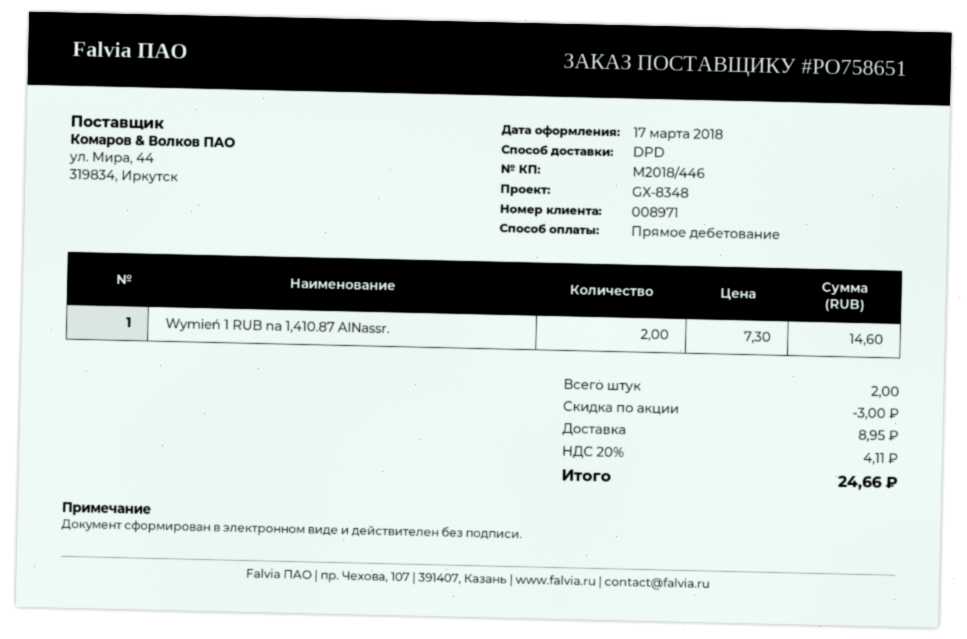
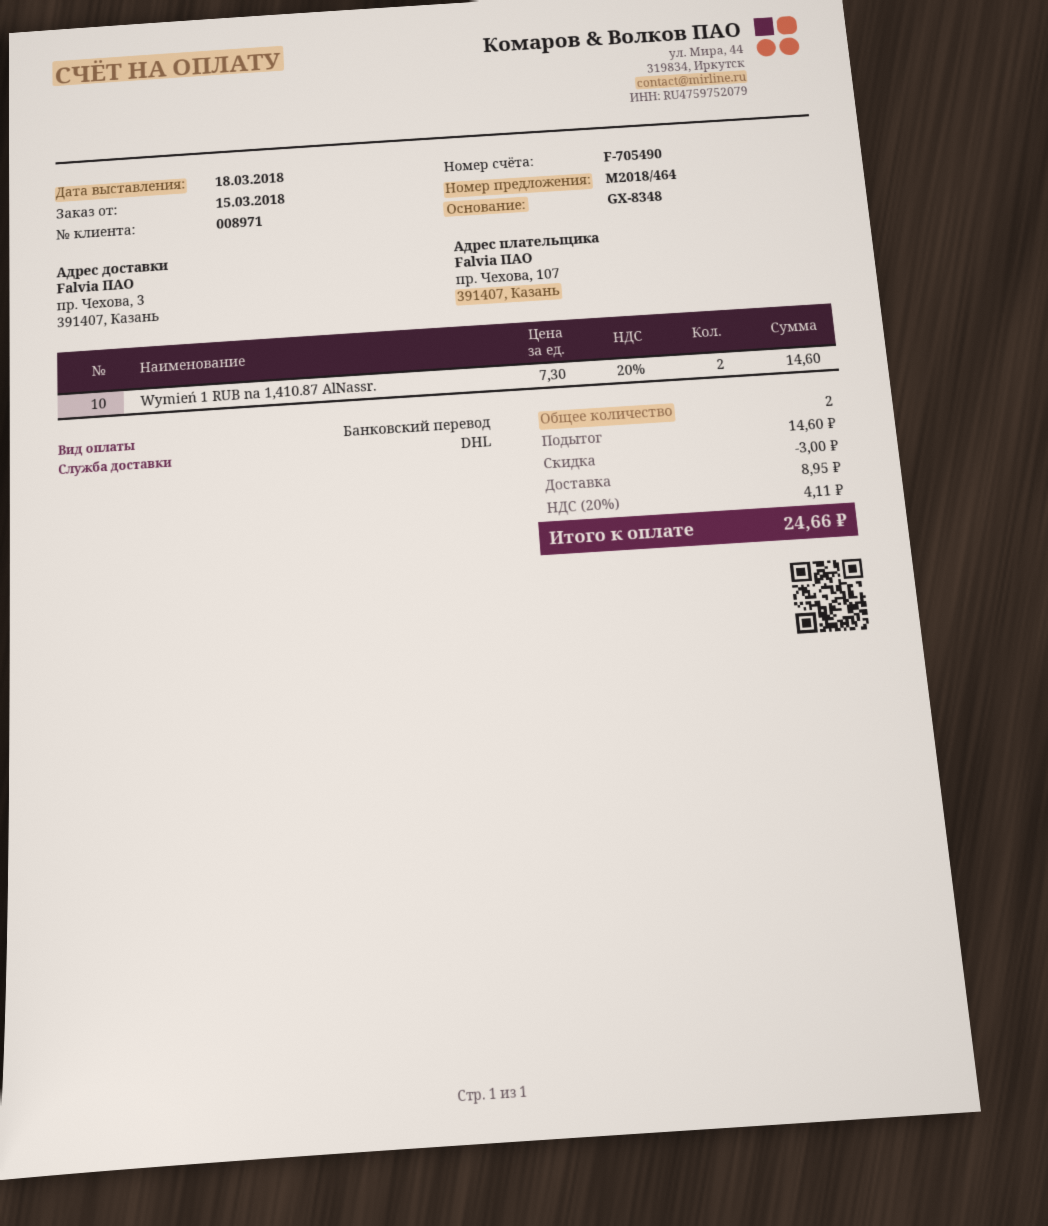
quote number: M2018/446 -> M2018/464
order date: 2018-03-17 -> 2018-03-15
payment method: direct debit -> bank transfer
shipping method: DPD -> DHL

